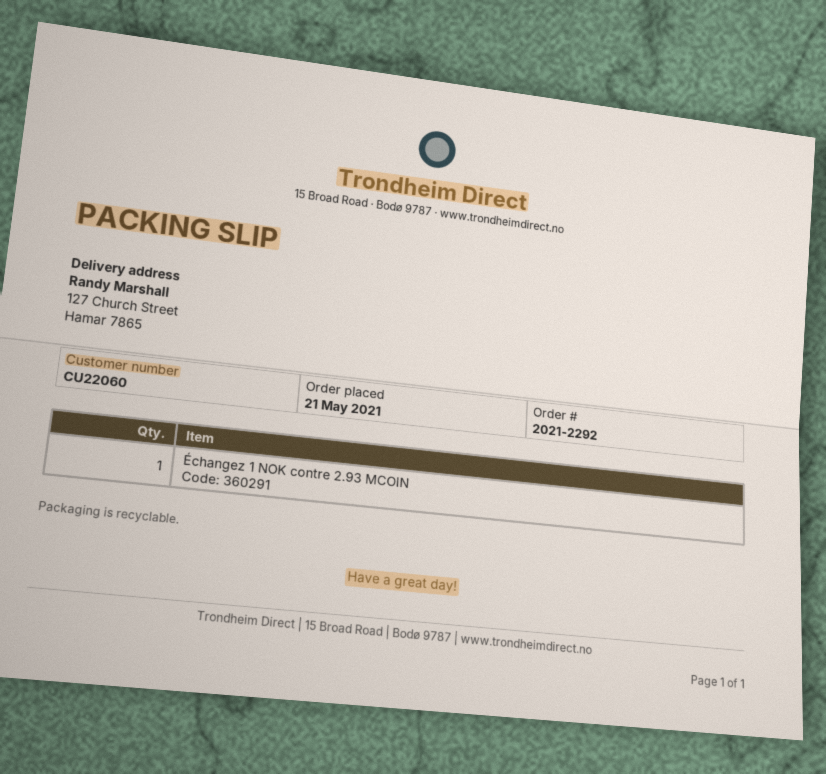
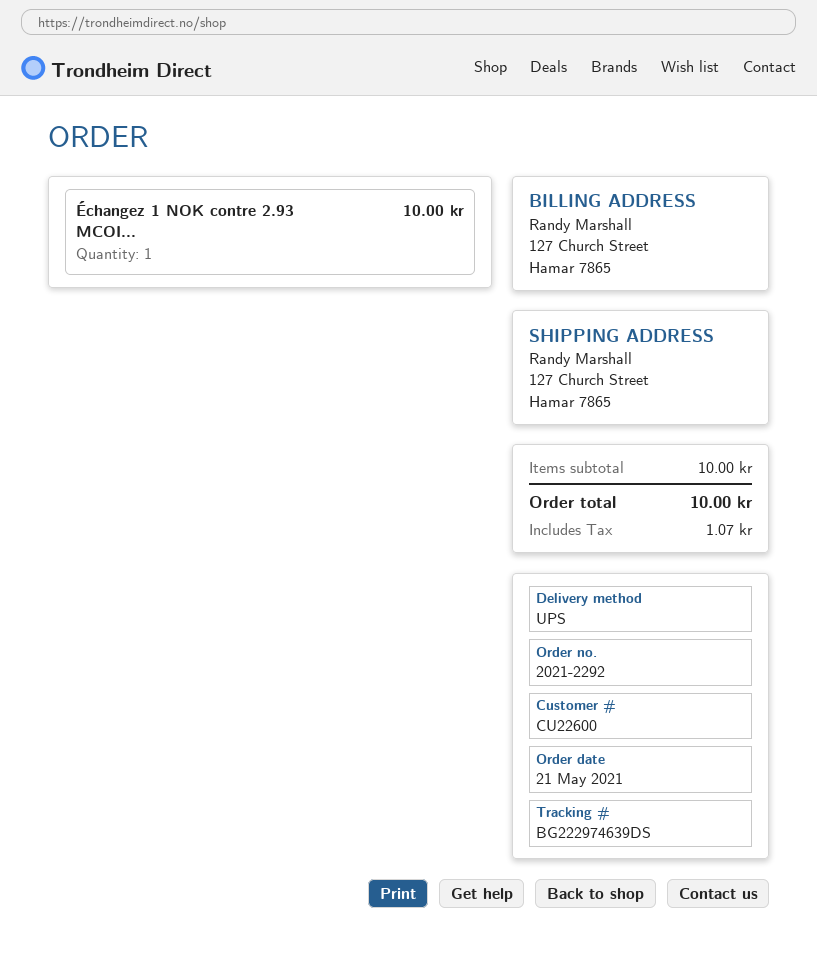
customer number: CU22060 -> CU22600

